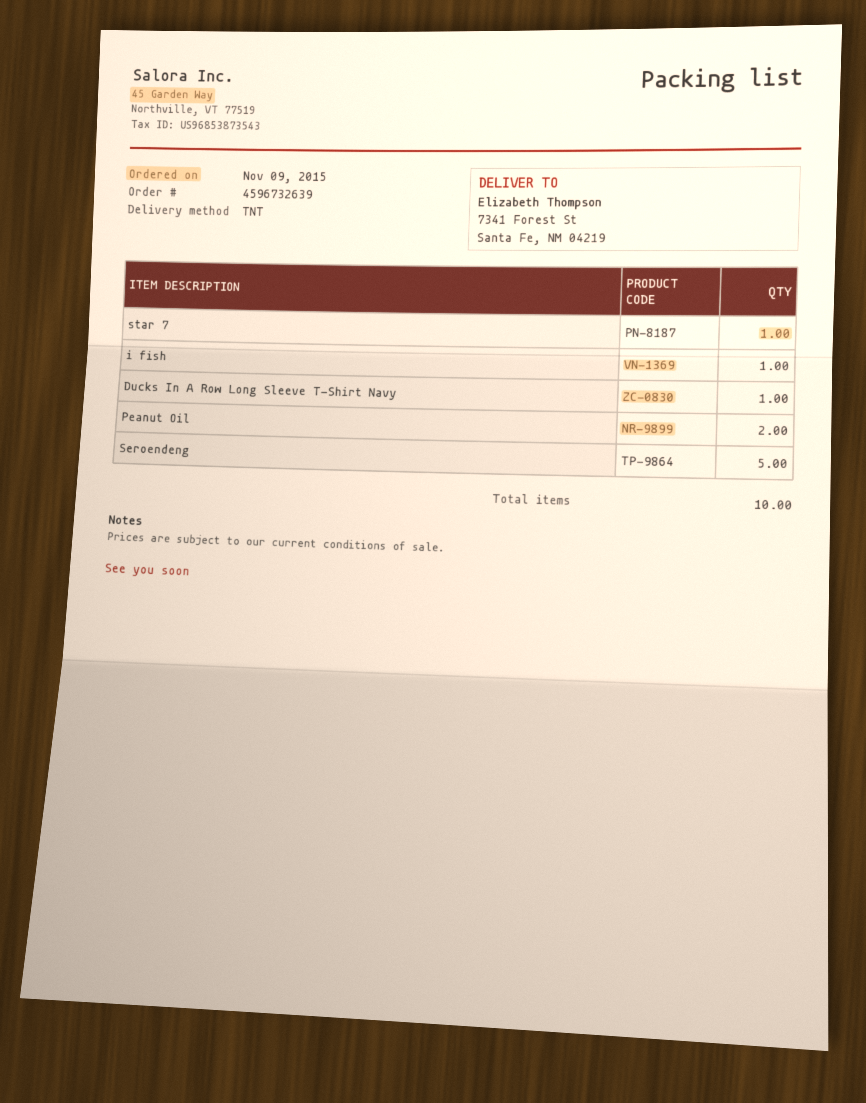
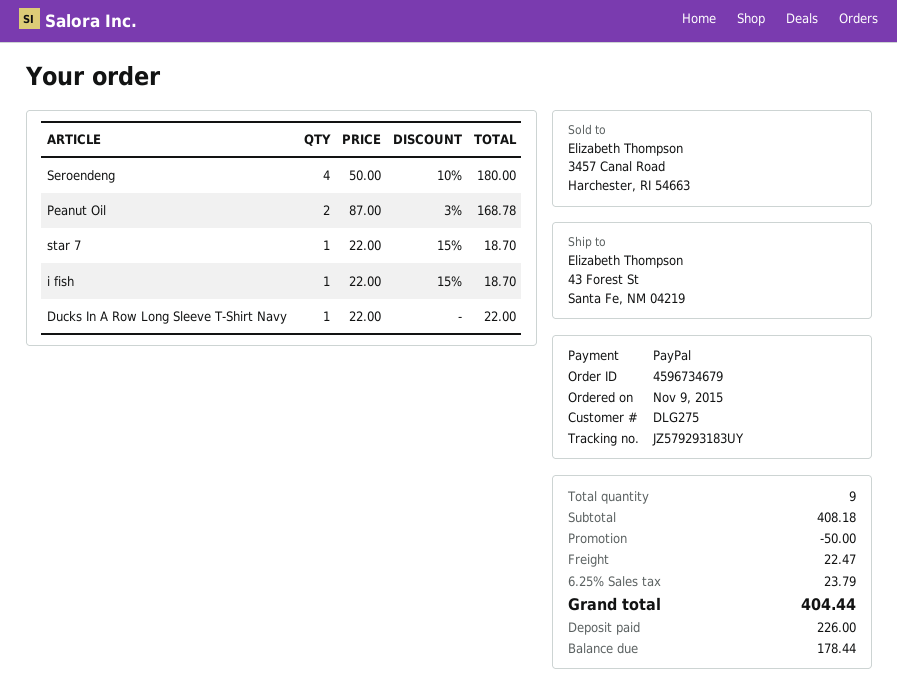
order number: 4596732639 -> 4596734679
ship to: 7341 Forest St, Santa Fe, NM 04219 -> 43 Forest St, Santa Fe, NM 04219
Seroendeng: 5 -> 4
total quantity: 10 -> 9

